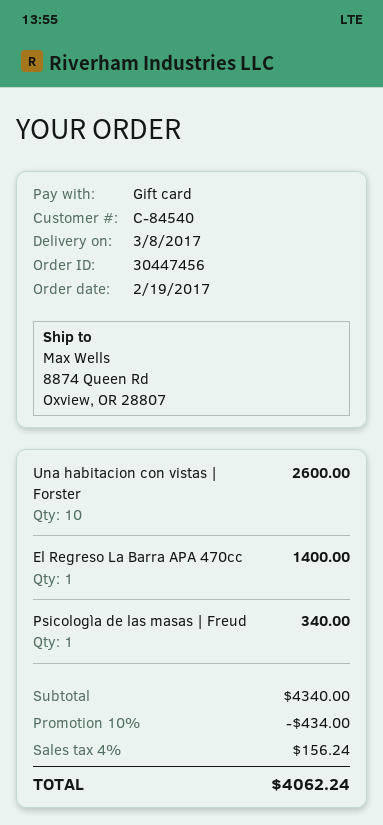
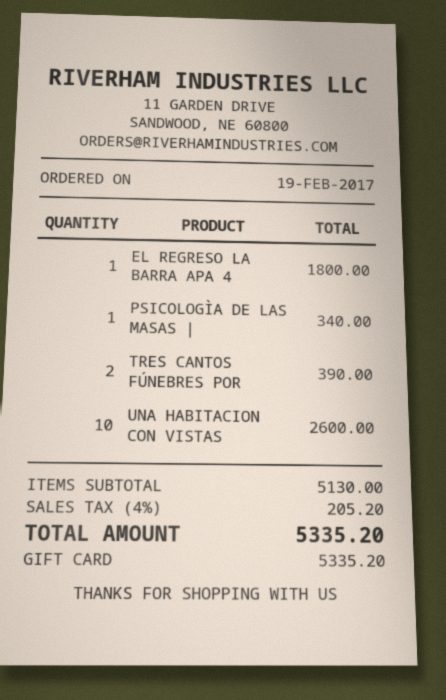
El Regreso La Barra APA 470cc: 1 for 1400.00 -> 1 for 1800.00
TRES CANTOS FÚNEBRES POR: none -> 2 for 390.00
subtotal: 4340.00 -> 5130.00
discount: 10% = 434.00 -> none
tax: 4% = 156.24 -> 4% = 205.20
total: 4062.24 -> 5335.20

